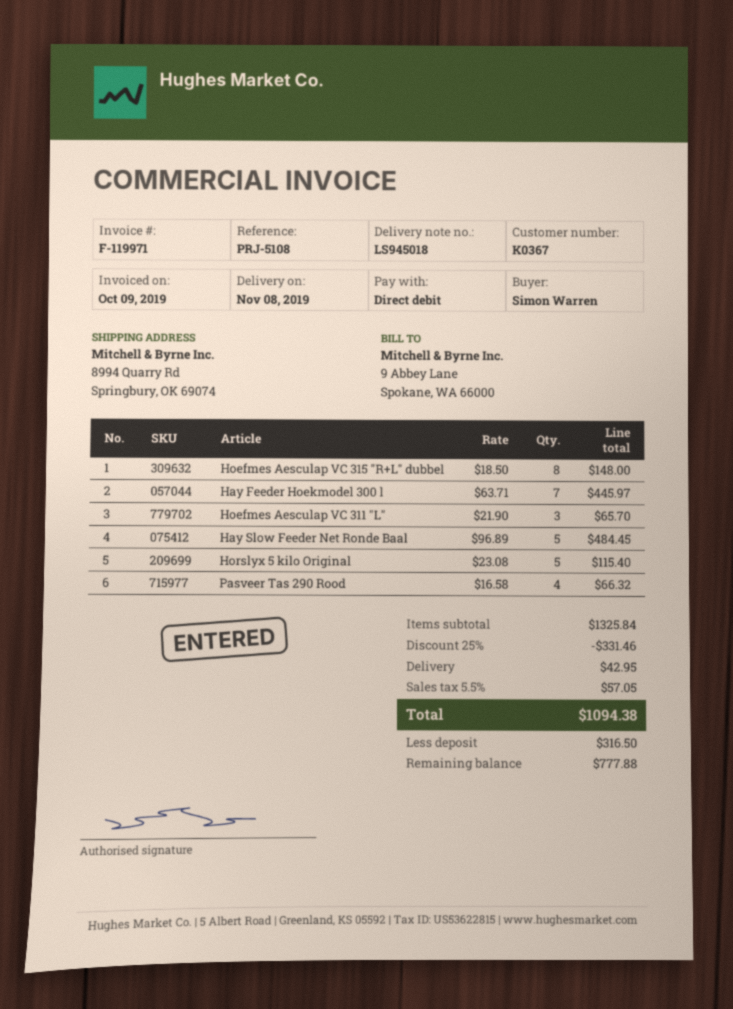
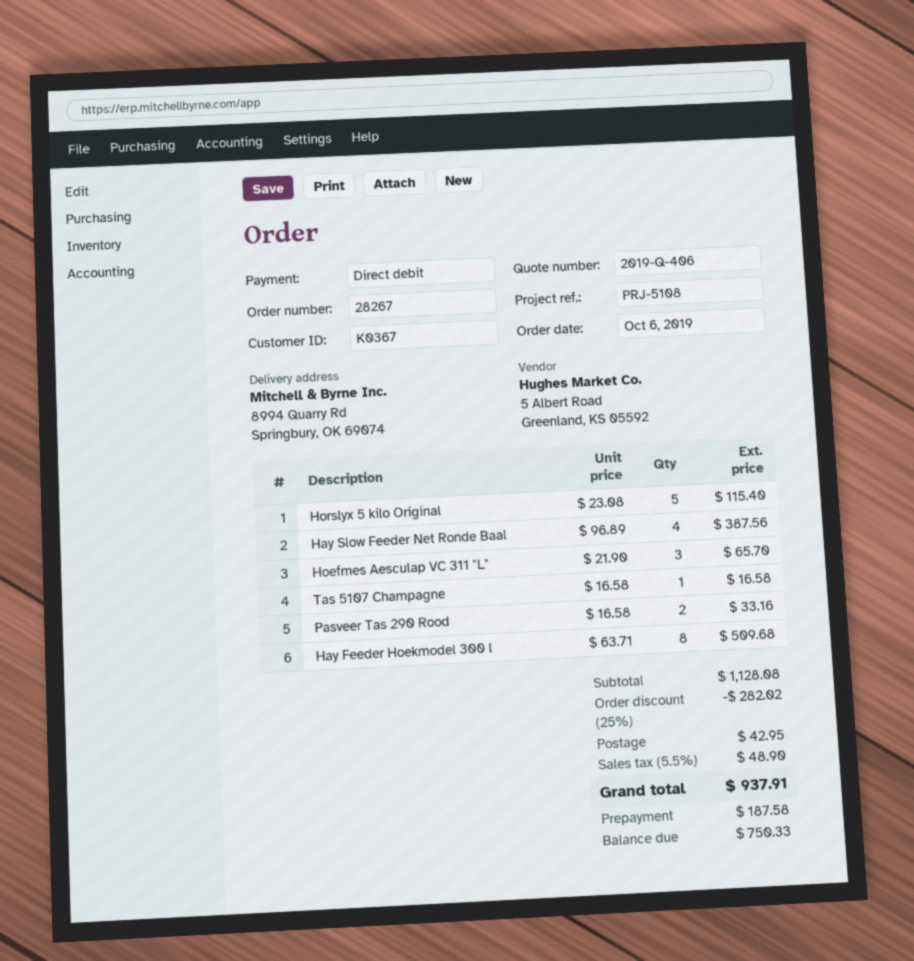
Hoefmes Aesculap VC 315 "R+L" dubbel: 8 x 18.50 = 148.00 -> none
Hay Feeder Hoekmodel 300 l: 7 x 63.71 = 445.97 -> 8 x 63.71 = 509.68
Hay Slow Feeder Net Ronde Baal: 5 x 96.89 = 484.45 -> 4 x 96.89 = 387.56
Pasveer Tas 290 Rood: 4 x 16.58 = 66.32 -> 2 x 16.58 = 33.16
Tas 5107 Champagne: none -> 1 x 16.58 = 16.58
subtotal: 1325.84 -> 1128.08
discount: 25% = 331.46 -> 25% = 282.02
tax: 5.5% = 57.05 -> 5.5% = 48.90
total: 1094.38 -> 937.91
deposit: 316.50 -> 187.58
balance: 777.88 -> 750.33

